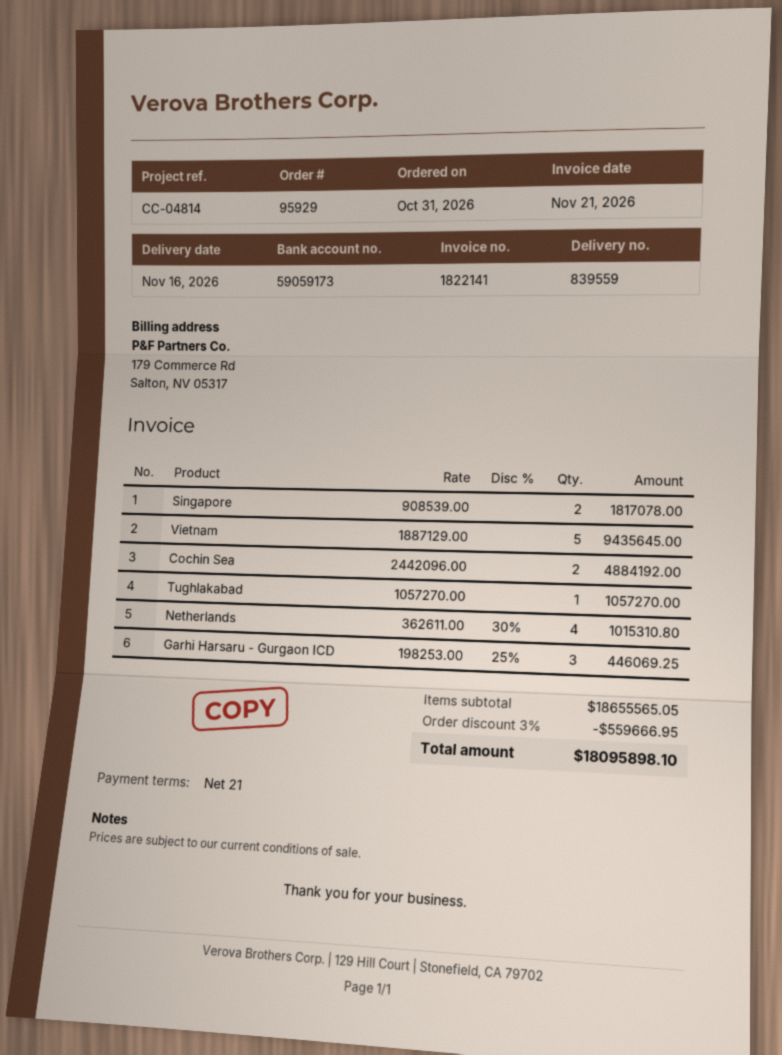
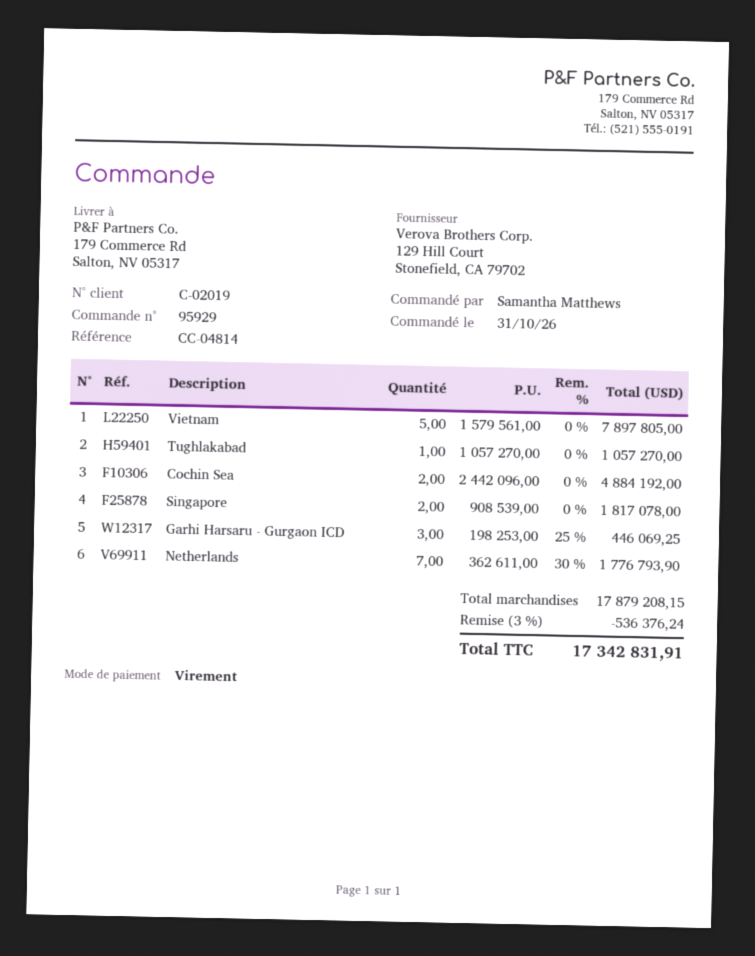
Vietnam: 5 x 1887129.00 = 9435645.00 -> 5 x 1579561.00 = 7897805.00
Netherlands: 4 x 362611.00 - 30% = 1015310.80 -> 7 x 362611.00 - 30% = 1776793.90
subtotal: 18655565.05 -> 17879208.15
discount: 3% = 559666.95 -> 3% = 536376.24
total: 18095898.10 -> 17342831.91

